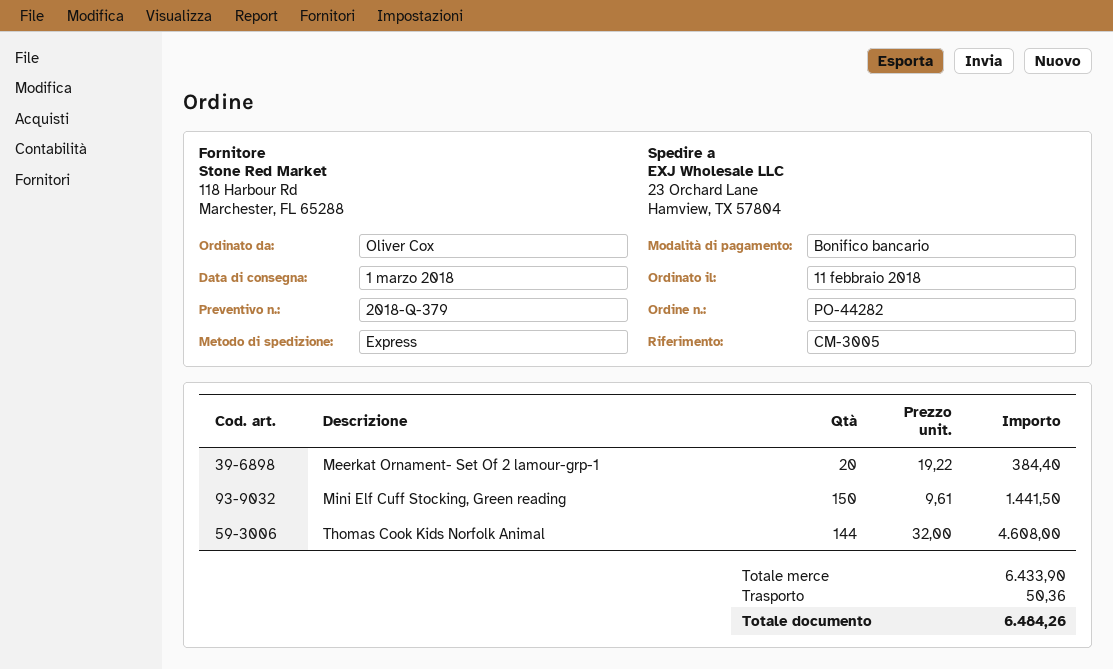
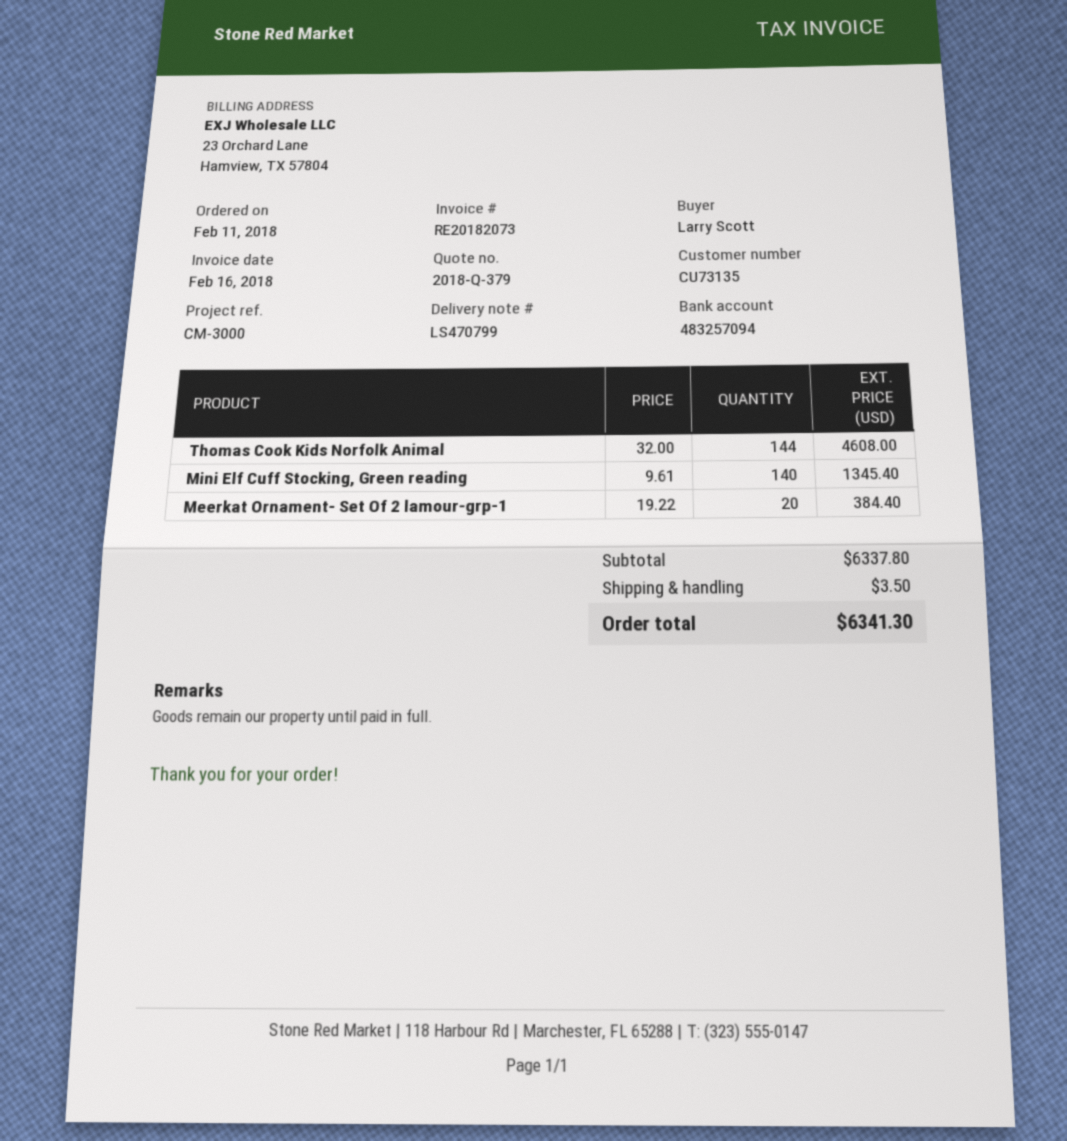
reference: CM-3005 -> CM-3000
ordered by: Oliver Cox -> Larry Scott
Mini Elf Cuff Stocking, Green reading: 150 x 9.61 = 1441.50 -> 140 x 9.61 = 1345.40
subtotal: 6433.90 -> 6337.80
shipping: 50.36 -> 3.50
total: 6484.26 -> 6341.30

